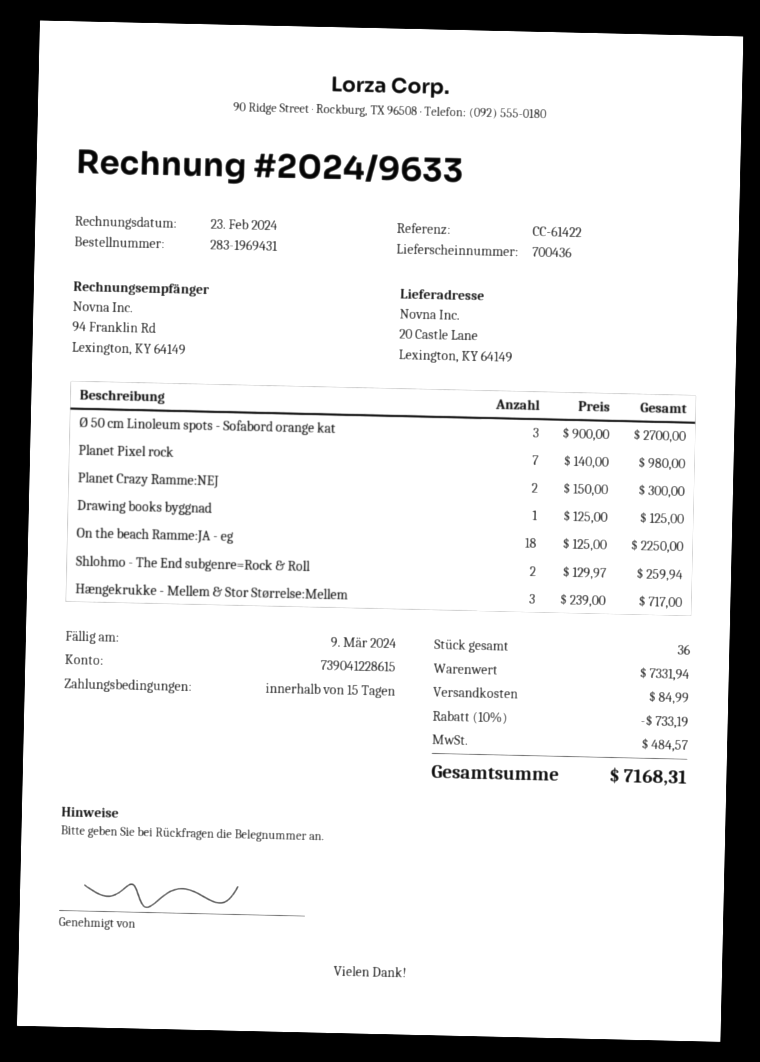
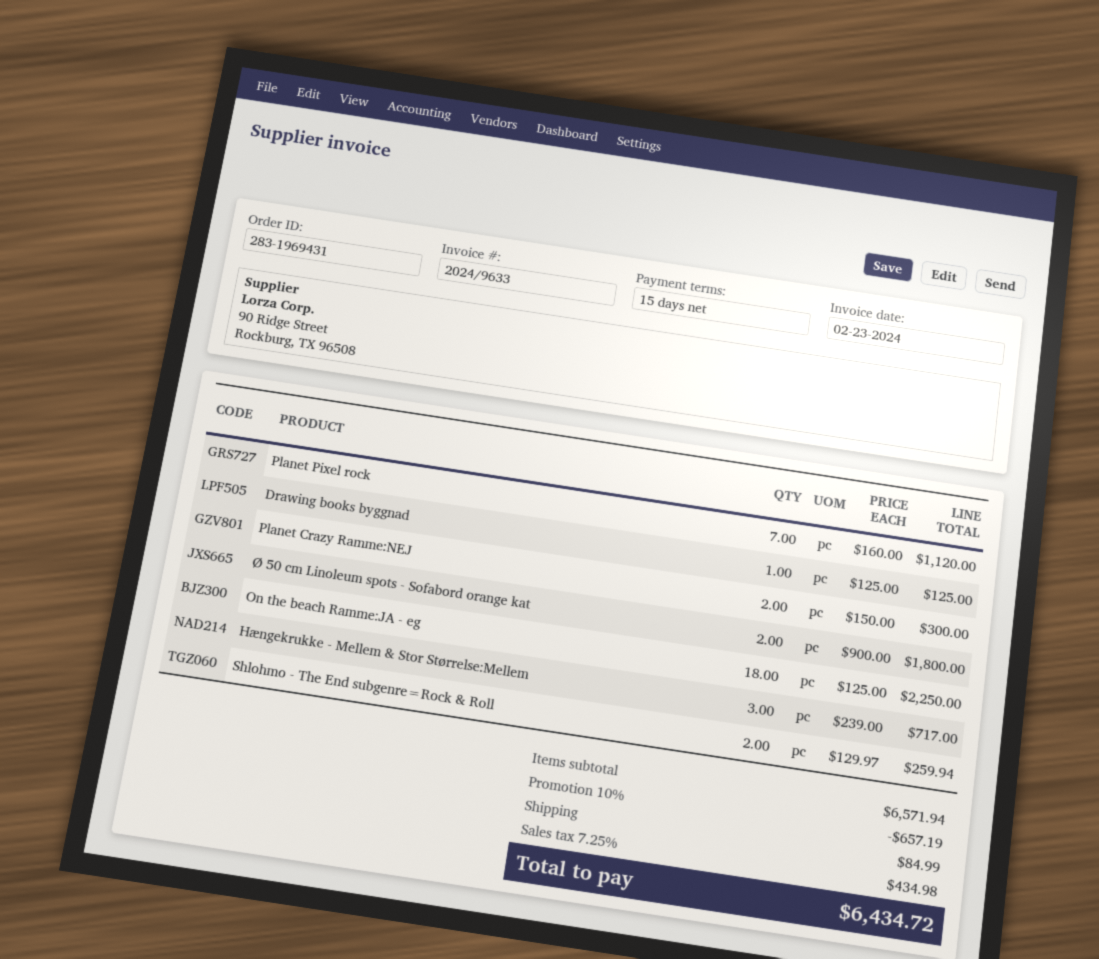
Ø 50 cm Linoleum spots - Sofabord orange kat: 3 x 900.00 = 2700.00 -> 2 x 900.00 = 1800.00
Planet Pixel rock: 7 x 140.00 = 980.00 -> 7 x 160.00 = 1120.00
subtotal: 7331.94 -> 6571.94
discount: 10% = 733.19 -> 10% = 657.19
tax: 484.57 -> 434.98
total: 7168.31 -> 6434.72

